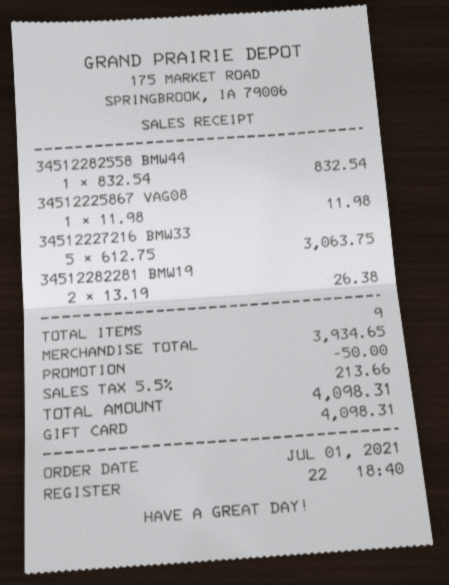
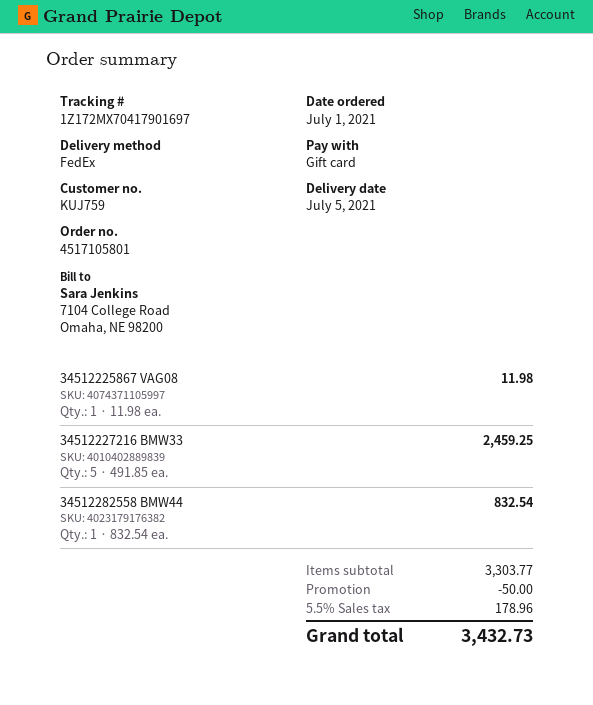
34512227216 BMW33: 5 x 612.75 = 3063.75 -> 5 x 491.85 = 2459.25
34512282281 BMW19: 2 x 13.19 = 26.38 -> none
subtotal: 3934.65 -> 3303.77
tax: 5.5% = 213.66 -> 5.5% = 178.96
total: 4098.31 -> 3432.73

